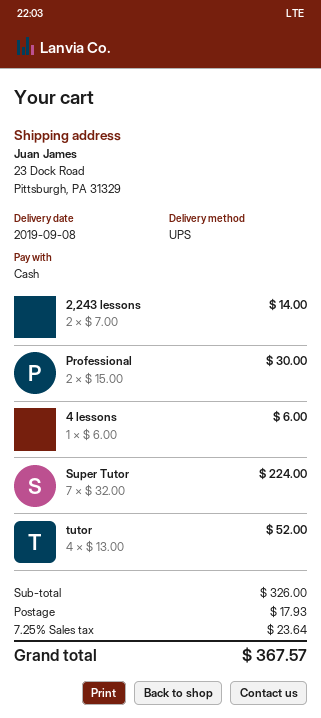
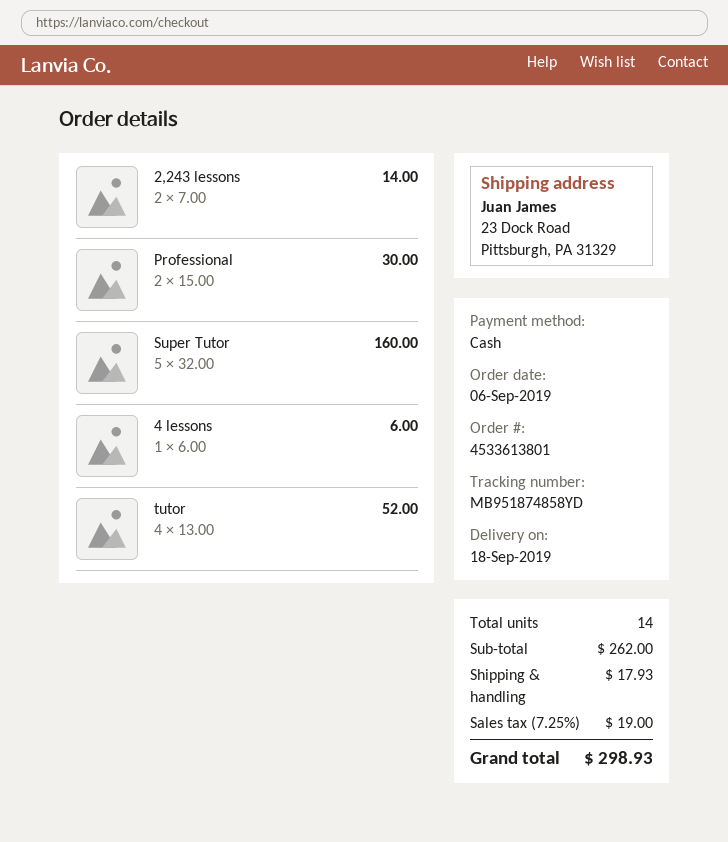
delivery date: 2019-09-08 -> 2019-09-18
Super Tutor: 7 x 32.00 = 224.00 -> 5 x 32.00 = 160.00
subtotal: 326.00 -> 262.00
tax: 7.25% = 23.64 -> 7.25% = 19.00
total: 367.57 -> 298.93

